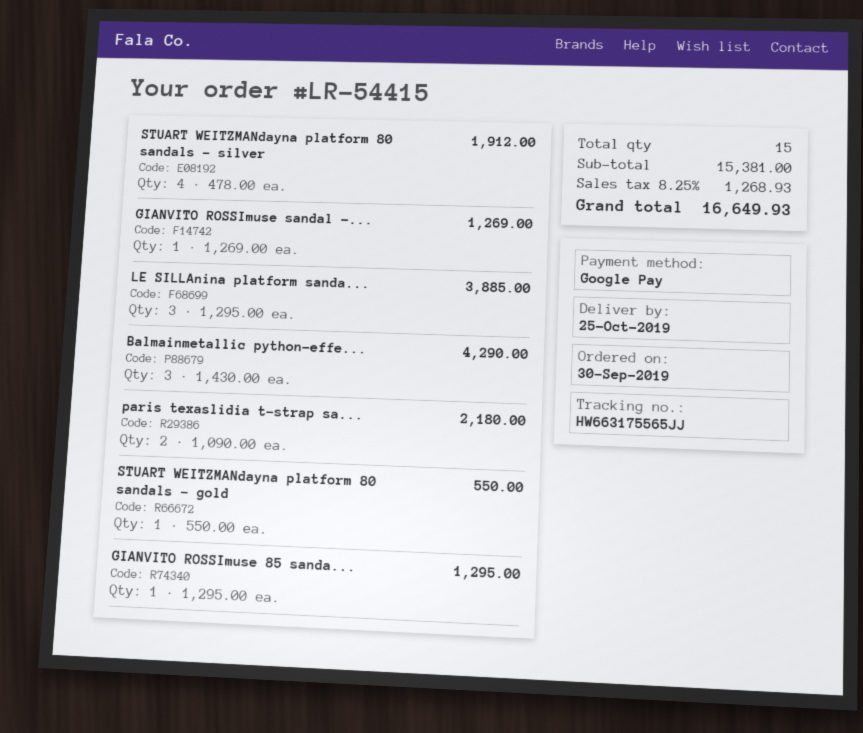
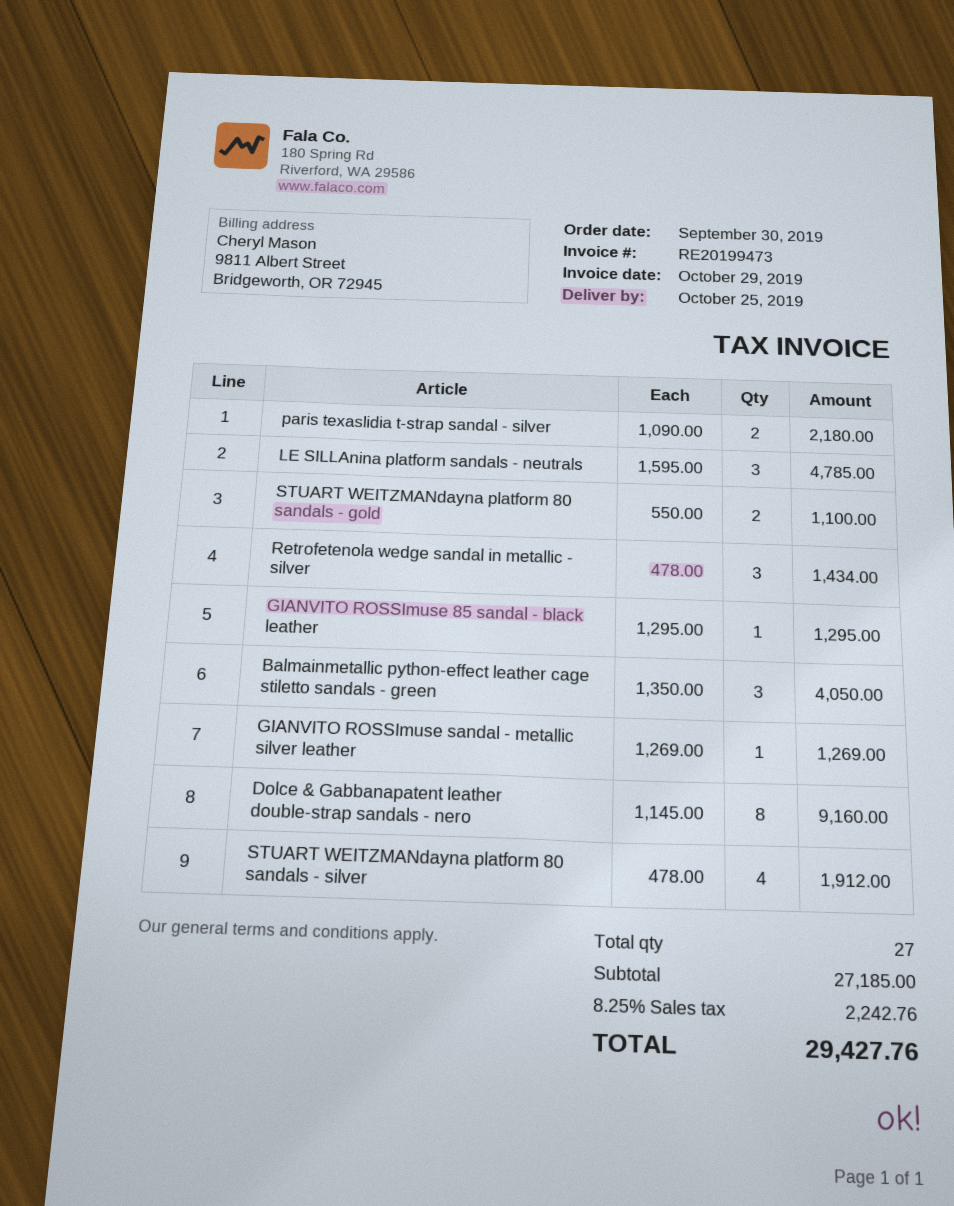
LE SILLAnina platform sanda...: 3 x 1295.00 = 3885.00 -> 3 x 1595.00 = 4785.00
Balmainmetallic python-effe...: 3 x 1430.00 = 4290.00 -> 3 x 1350.00 = 4050.00
STUART WEITZMANdayna platform 80 sandals - gold: 1 x 550.00 = 550.00 -> 2 x 550.00 = 1100.00
Retrofetenola wedge sandal in metallic - silver: none -> 3 x 478.00 = 1434.00
Dolce & Gabbanapatent leather double-strap sandals - nero: none -> 8 x 1145.00 = 9160.00
total quantity: 15 -> 27
subtotal: 15381.00 -> 27185.00
tax: 8.25% = 1268.93 -> 8.25% = 2242.76
total: 16649.93 -> 29427.76

